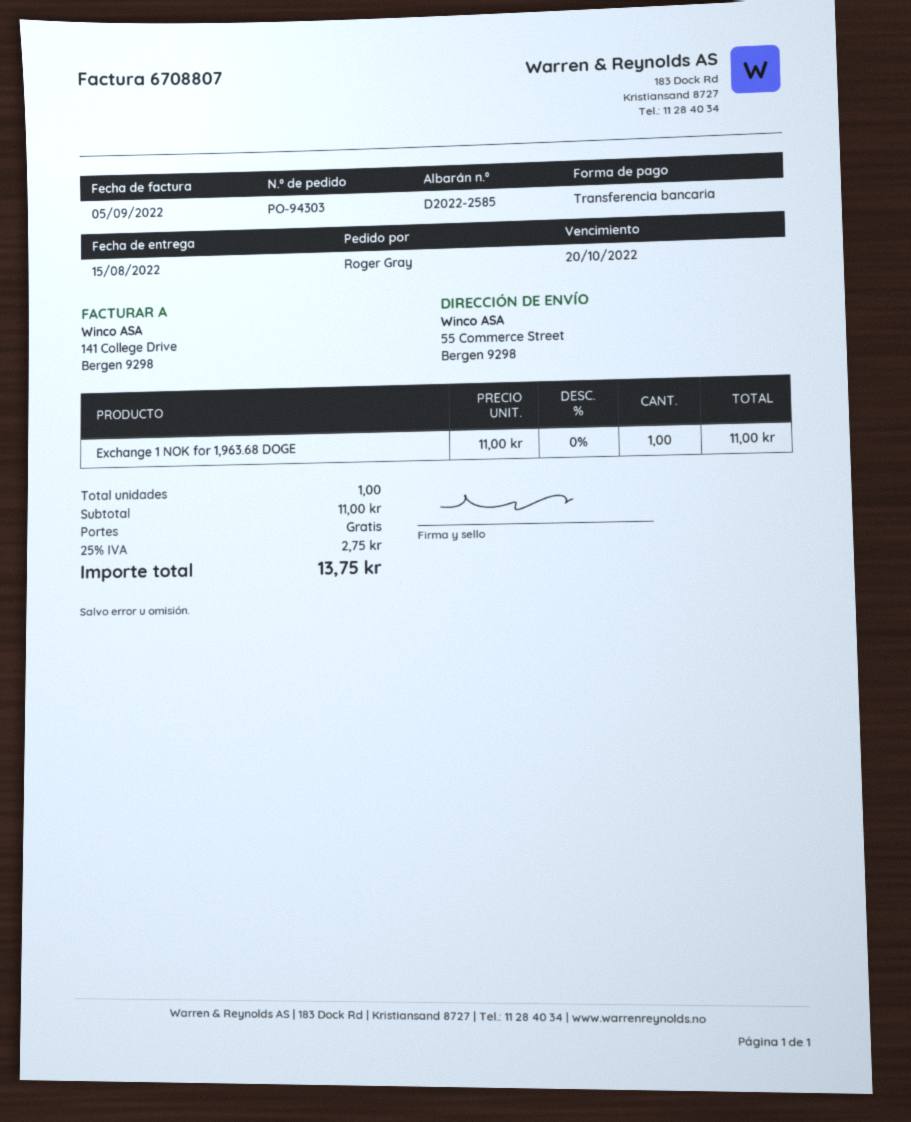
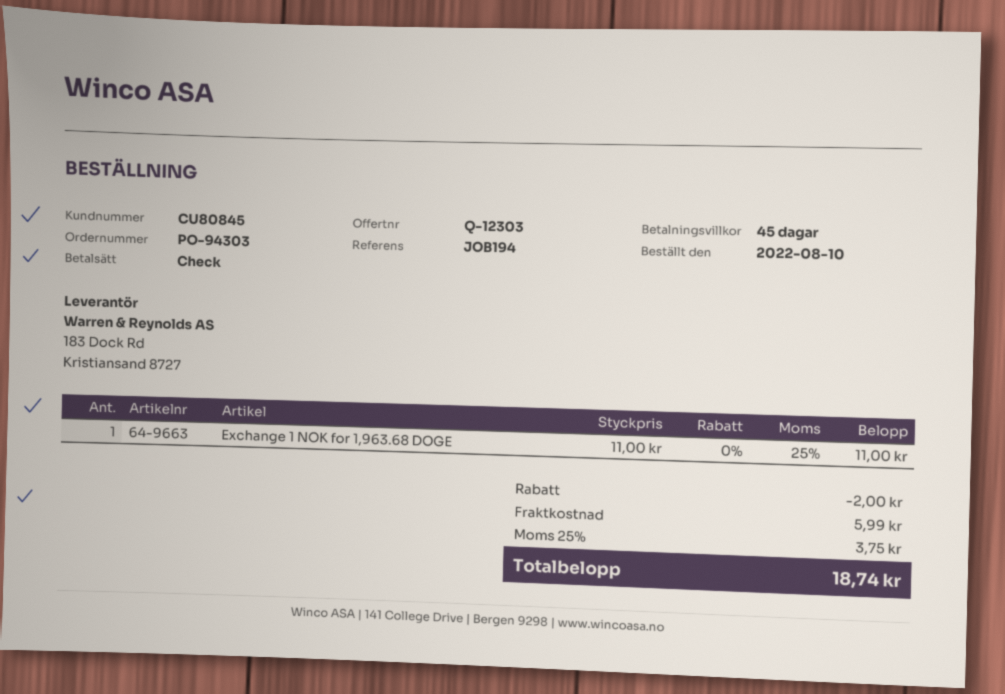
payment method: bank transfer -> cheque
discount: none -> 2.00
shipping: 0.00 -> 5.99
tax: 25% = 2.75 -> 25% = 3.75
total: 13.75 -> 18.74

